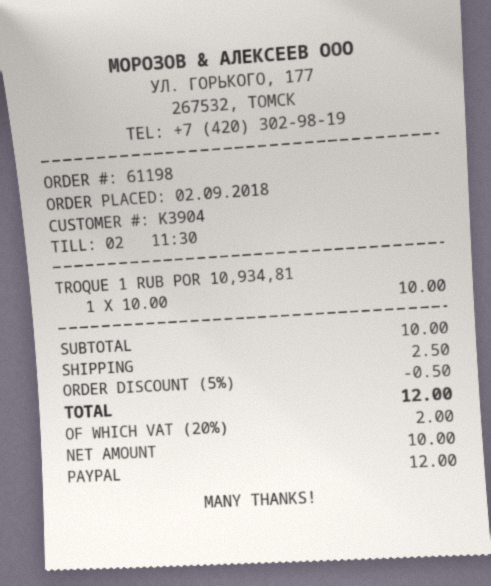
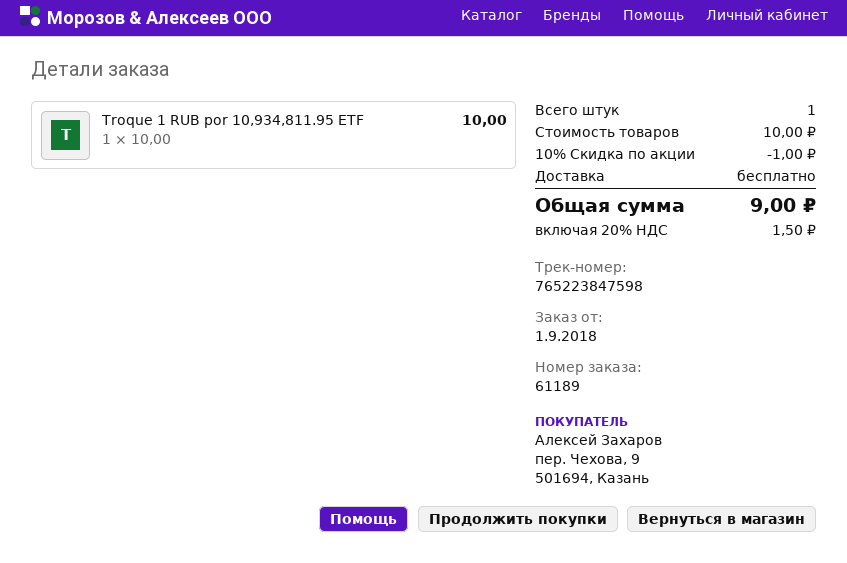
order number: 61198 -> 61189
order date: 2018-09-02 -> 2018-09-01
discount: 5% = 0.50 -> 10% = 1.00
shipping: 2.50 -> 0.00
tax: 20% = 2.00 -> 20% = 1.50
total: 12.00 -> 9.00

